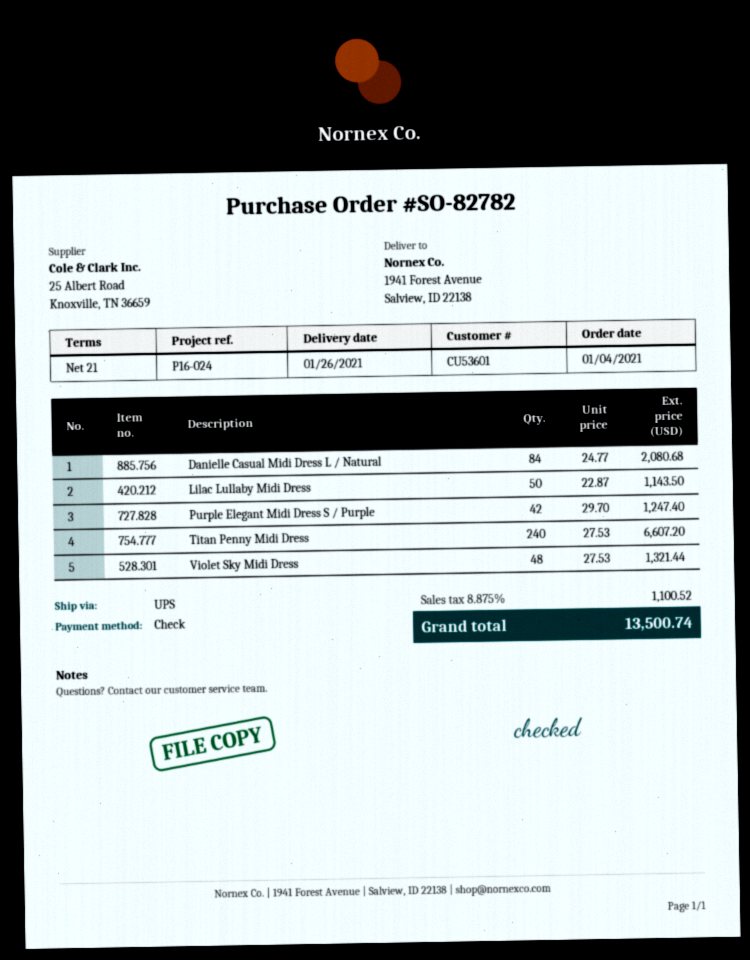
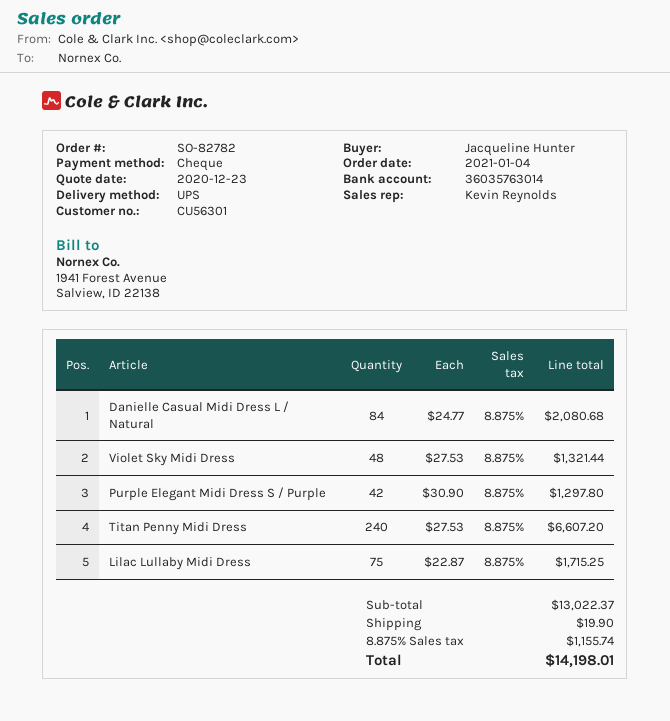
customer number: CU53601 -> CU56301
Lilac Lullaby Midi Dress: 50 x 22.87 = 1143.50 -> 75 x 22.87 = 1715.25
Purple Elegant Midi Dress S / Purple: 42 x 29.70 = 1247.40 -> 42 x 30.90 = 1297.80
shipping: none -> 19.90
tax: 8.875% = 1100.52 -> 8.875% = 1155.74
total: 13500.74 -> 14198.01

